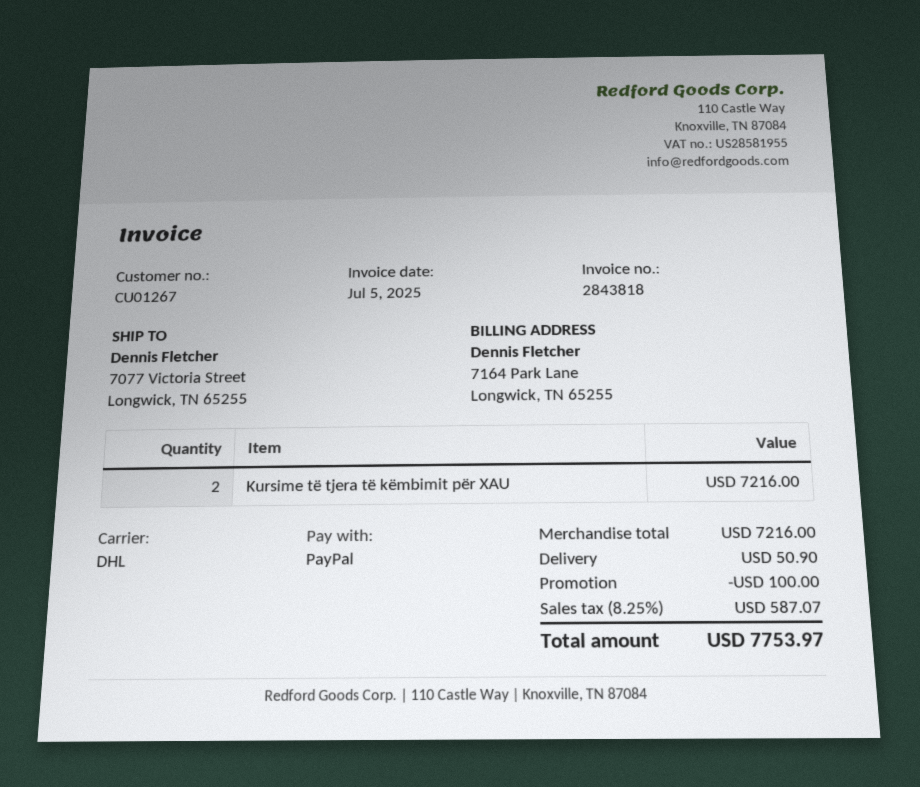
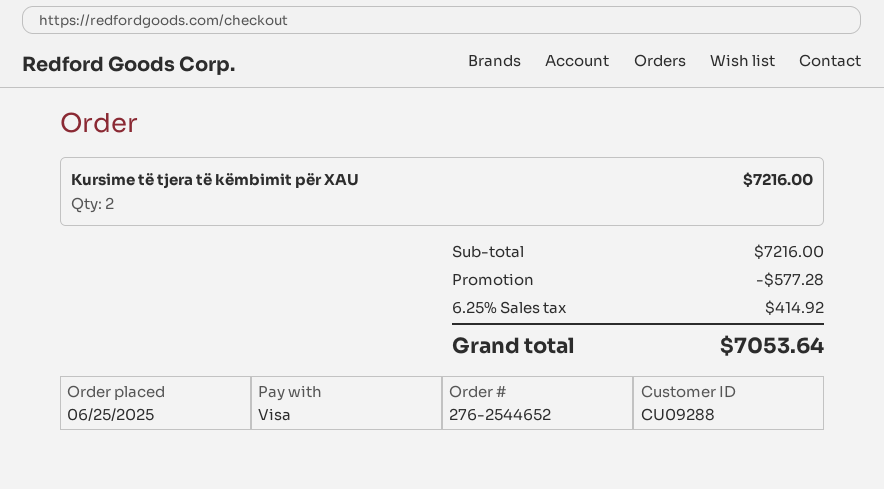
customer number: CU01267 -> CU09288
payment method: PayPal -> Visa
discount: 100.00 -> 577.28
shipping: 50.90 -> none
tax: 8.25% = 587.07 -> 6.25% = 414.92
total: 7753.97 -> 7053.64

